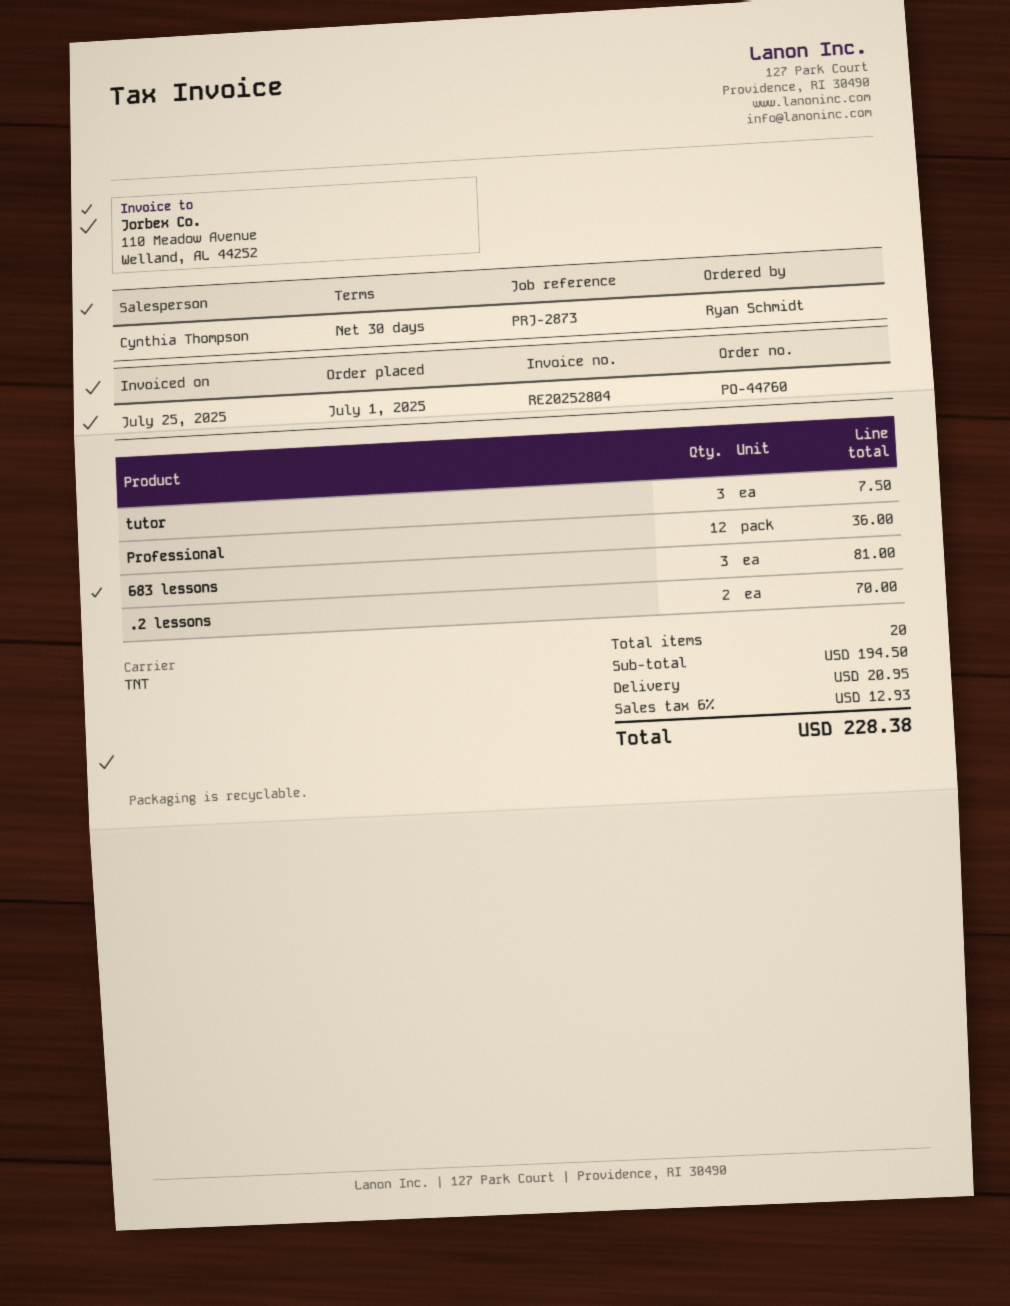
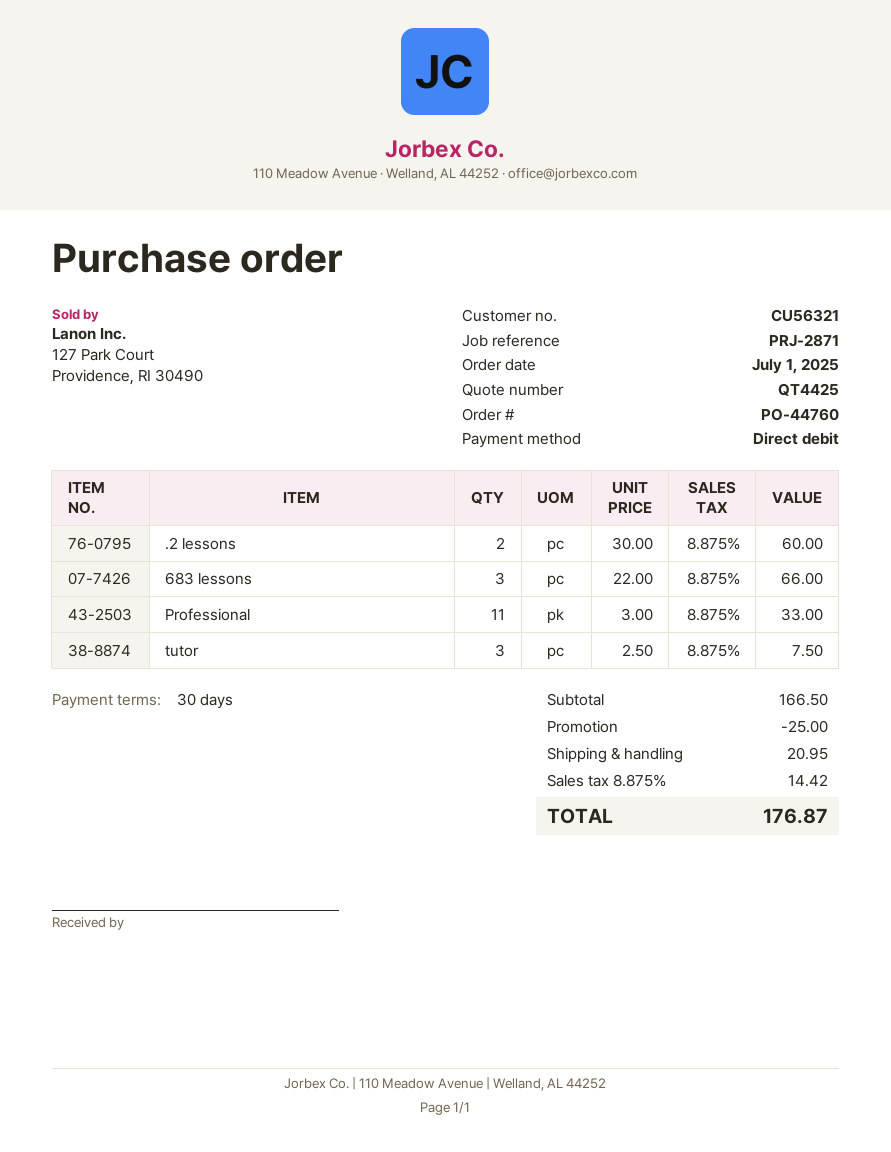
reference: PRJ-2873 -> PRJ-2871
Professional: 12 for 36.00 -> 11 for 33.00
683 lessons: 3 for 81.00 -> 3 for 66.00
.2 lessons: 2 for 70.00 -> 2 for 60.00
subtotal: 194.50 -> 166.50
discount: none -> 25.00
tax: 6% = 12.93 -> 8.875% = 14.42
total: 228.38 -> 176.87

